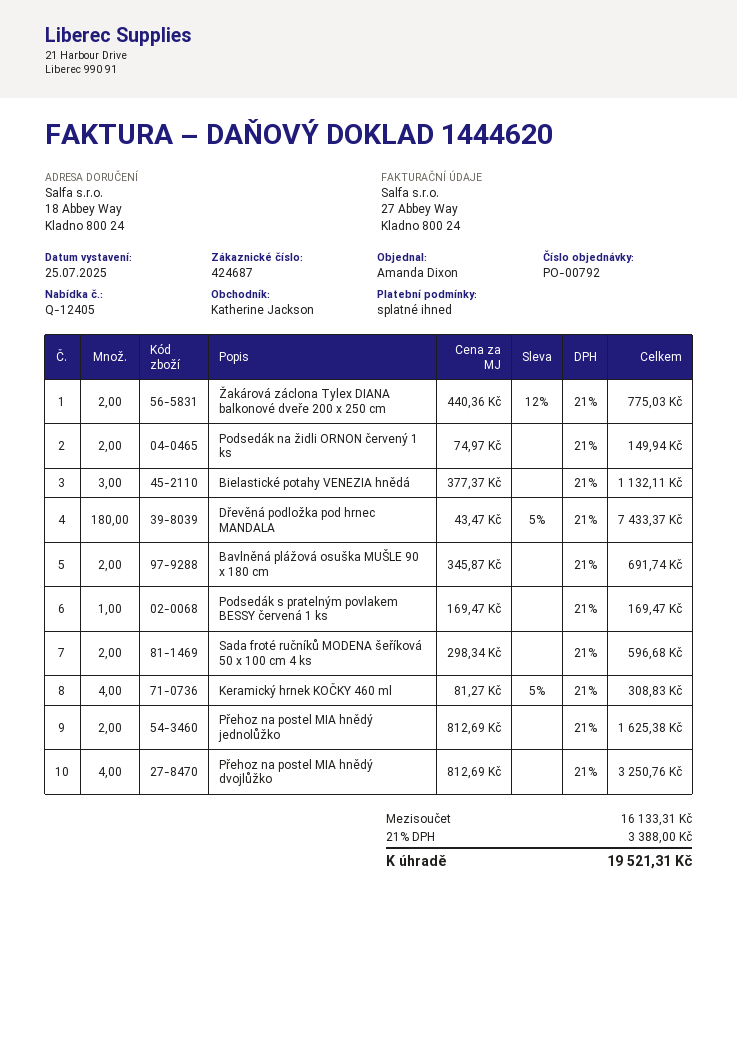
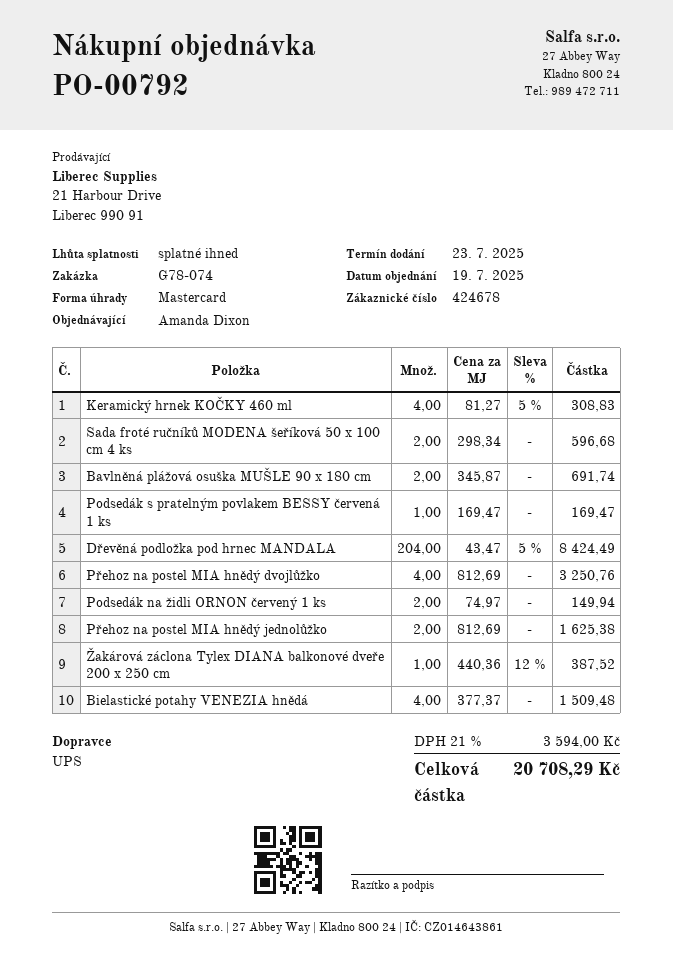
customer number: 424687 -> 424678
Žakárová záclona Tylex DIANA balkonové dveře 200 x 250 cm: 2 x 440.36 - 12% = 775.03 -> 1 x 440.36 - 12% = 387.52
Bielastické potahy VENEZIA hnědá: 3 x 377.37 = 1132.11 -> 4 x 377.37 = 1509.48
Dřevěná podložka pod hrnec MANDALA: 180 x 43.47 - 5% = 7433.37 -> 204 x 43.47 - 5% = 8424.49
tax: 21% = 3388.00 -> 21% = 3594.00
total: 19521.31 -> 20708.29

